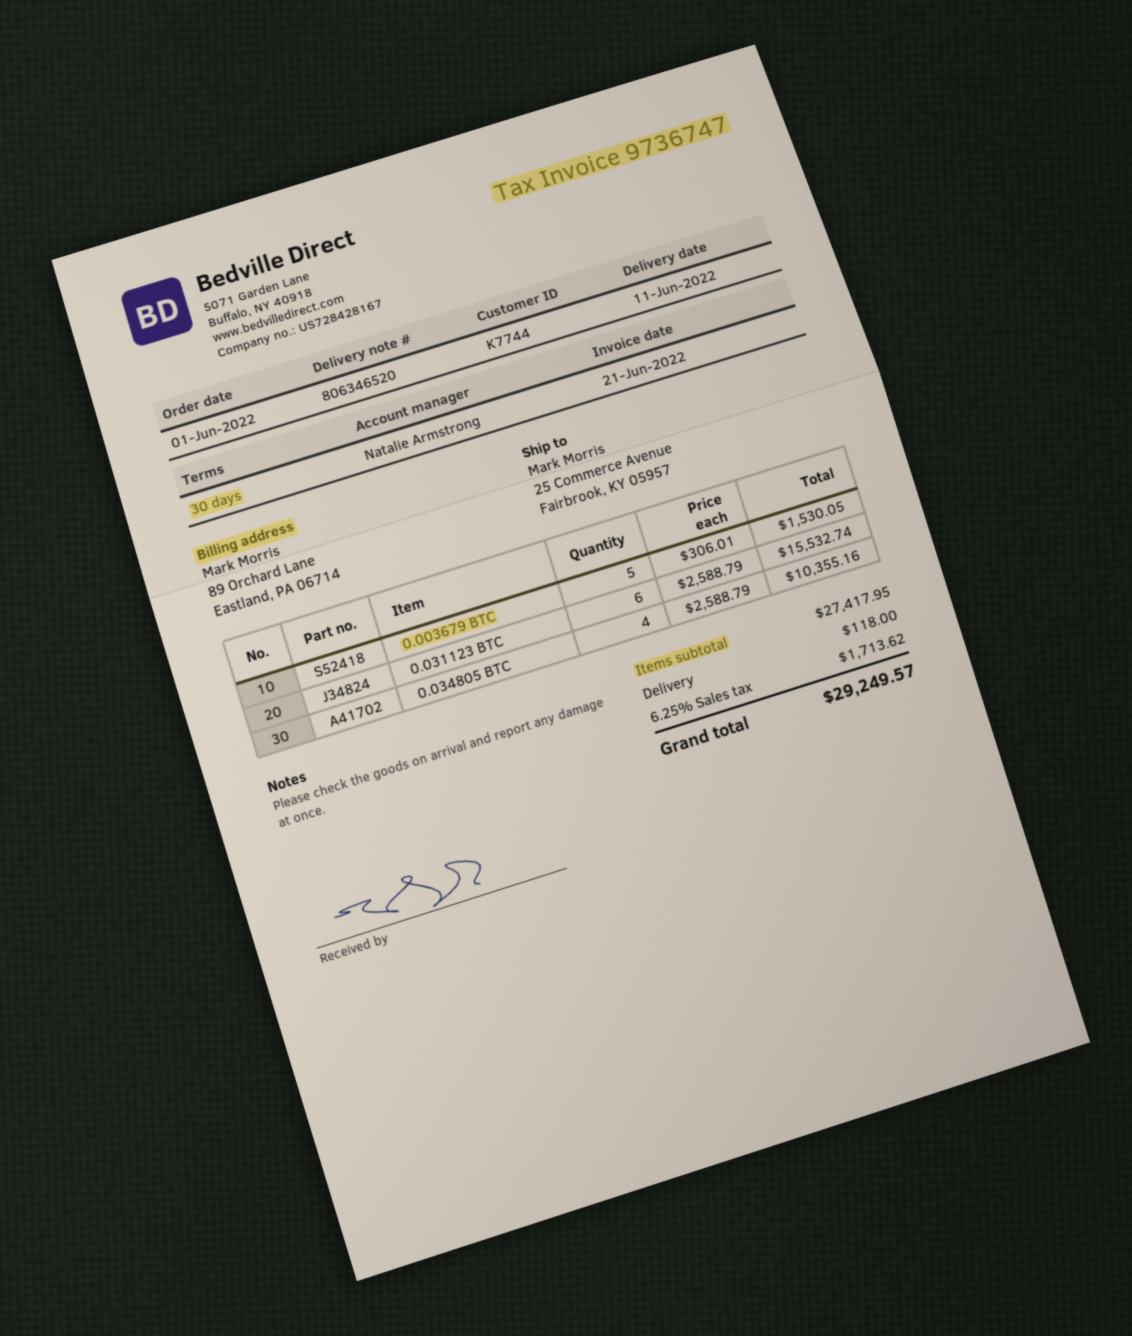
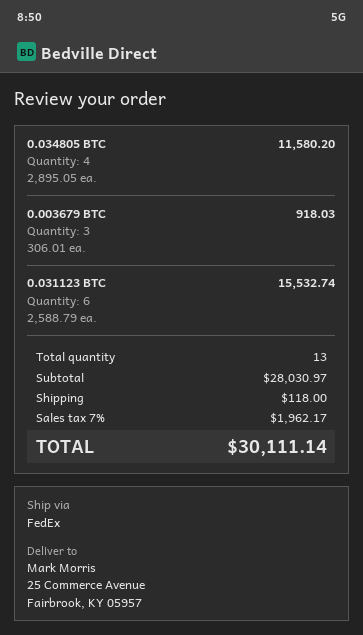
0.003679 BTC: 5 x 306.01 = 1530.05 -> 3 x 306.01 = 918.03
0.034805 BTC: 4 x 2588.79 = 10355.16 -> 4 x 2895.05 = 11580.20
subtotal: 27417.95 -> 28030.97
tax: 6.25% = 1713.62 -> 7% = 1962.17
total: 29249.57 -> 30111.14

